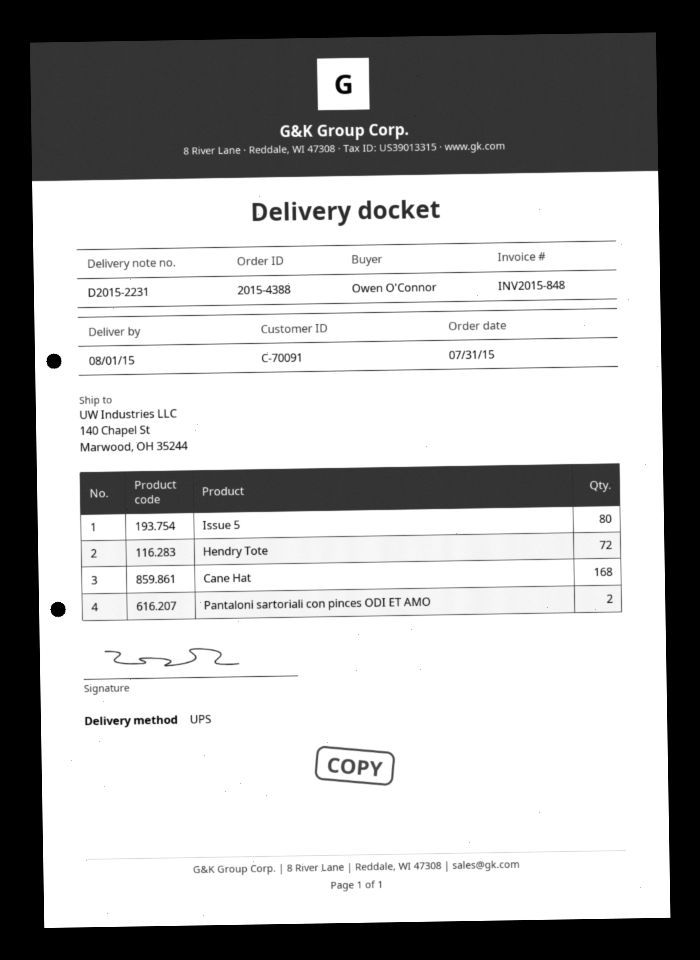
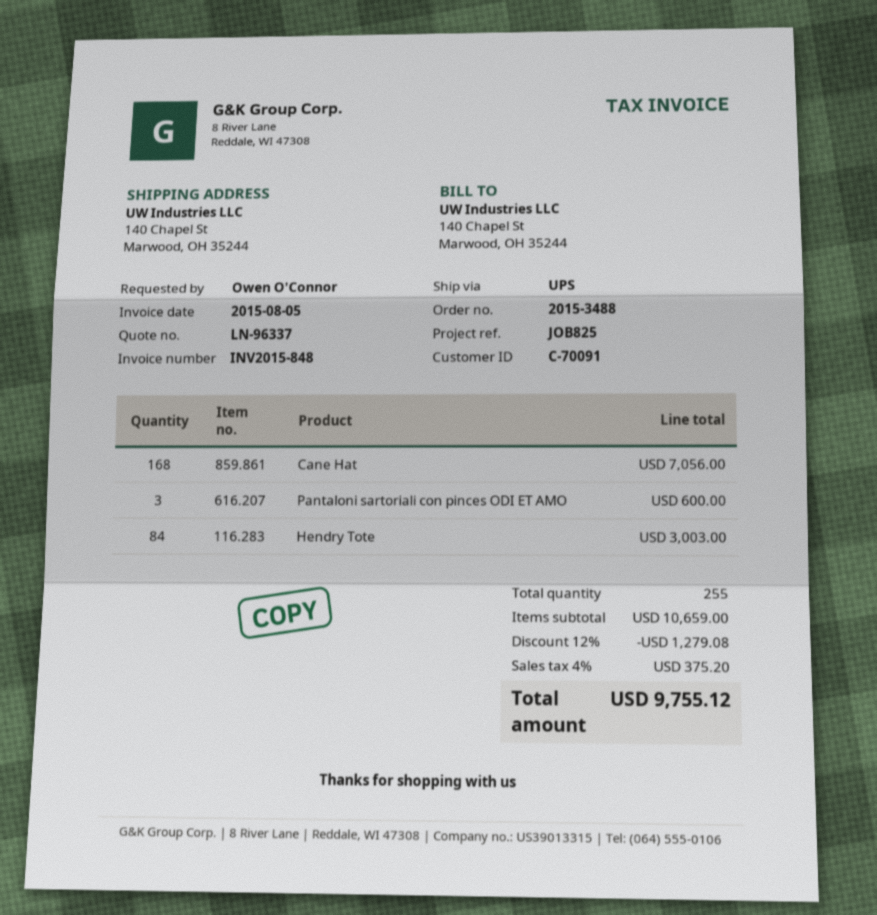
order number: 2015-4388 -> 2015-3488
Issue 5: 80 -> none
Hendry Tote: 72 -> 84
Pantaloni sartoriali con pinces ODI ET AMO: 2 -> 3

